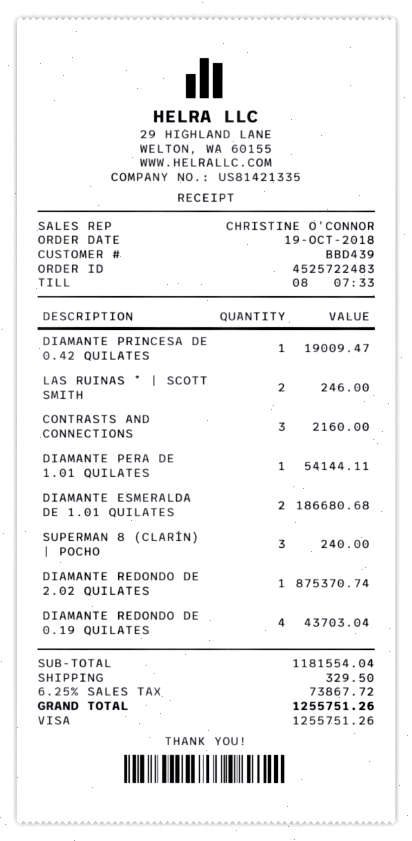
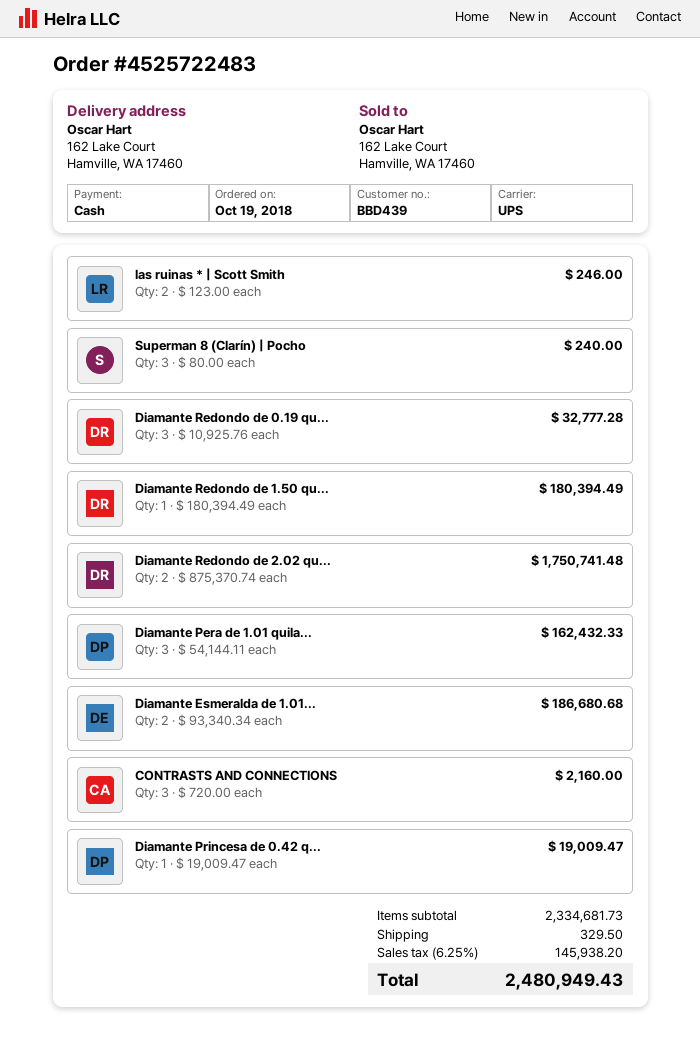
payment method: Visa -> cash
DIAMANTE PERA DE 1.01 QUILATES: 1 for 54144.11 -> 3 for 162432.33
DIAMANTE REDONDO DE 2.02 QUILATES: 1 for 875370.74 -> 2 for 1750741.48
DIAMANTE REDONDO DE 0.19 QUILATES: 4 for 43703.04 -> 3 for 32777.28
Diamante Redondo de 1.50 qu...: none -> 1 for 180394.49
subtotal: 1181554.04 -> 2334681.73
tax: 6.25% = 73867.72 -> 6.25% = 145938.20
total: 1255751.26 -> 2480949.43

